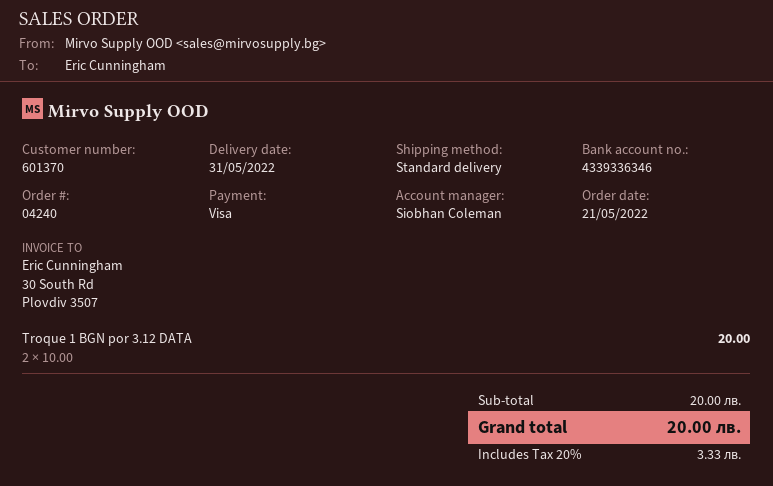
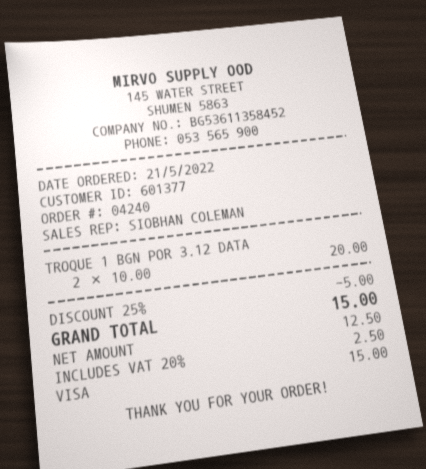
customer number: 601370 -> 601377
discount: none -> 25% = 5.00
tax: 20% = 3.33 -> 20% = 2.50
total: 20.00 -> 15.00

